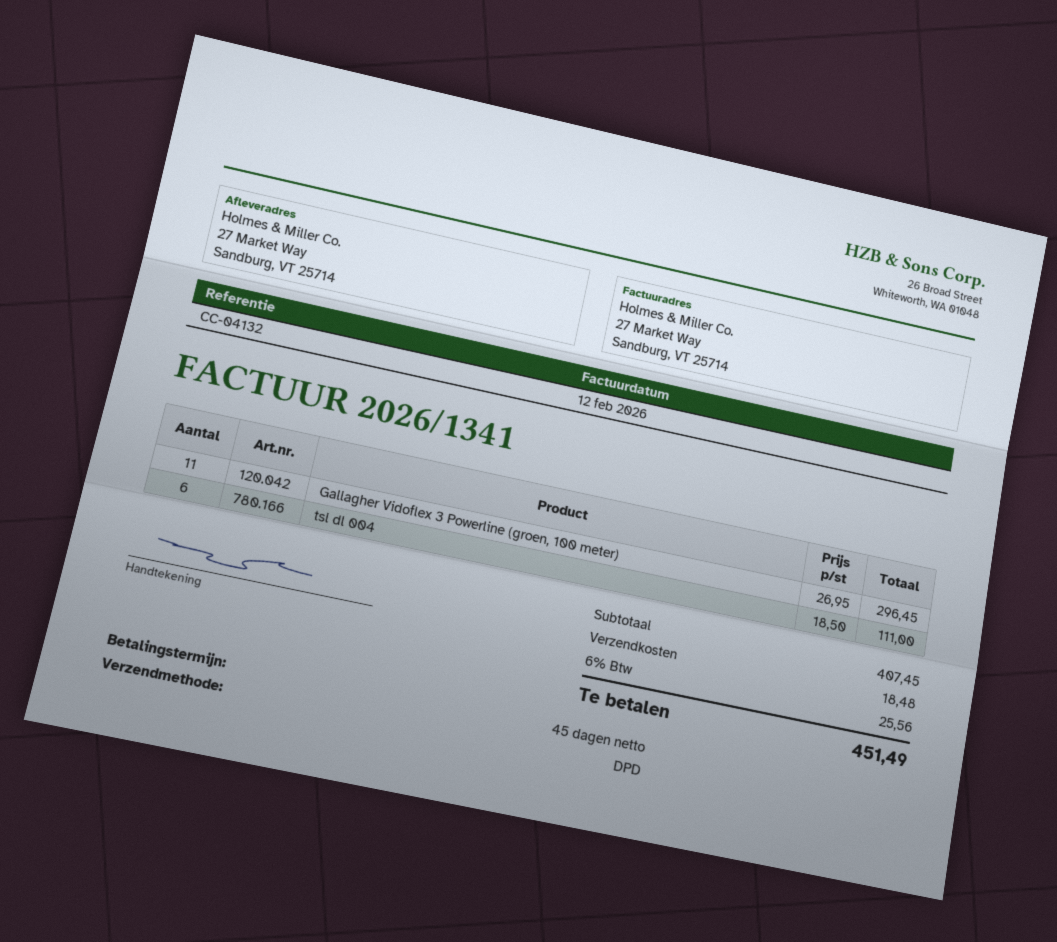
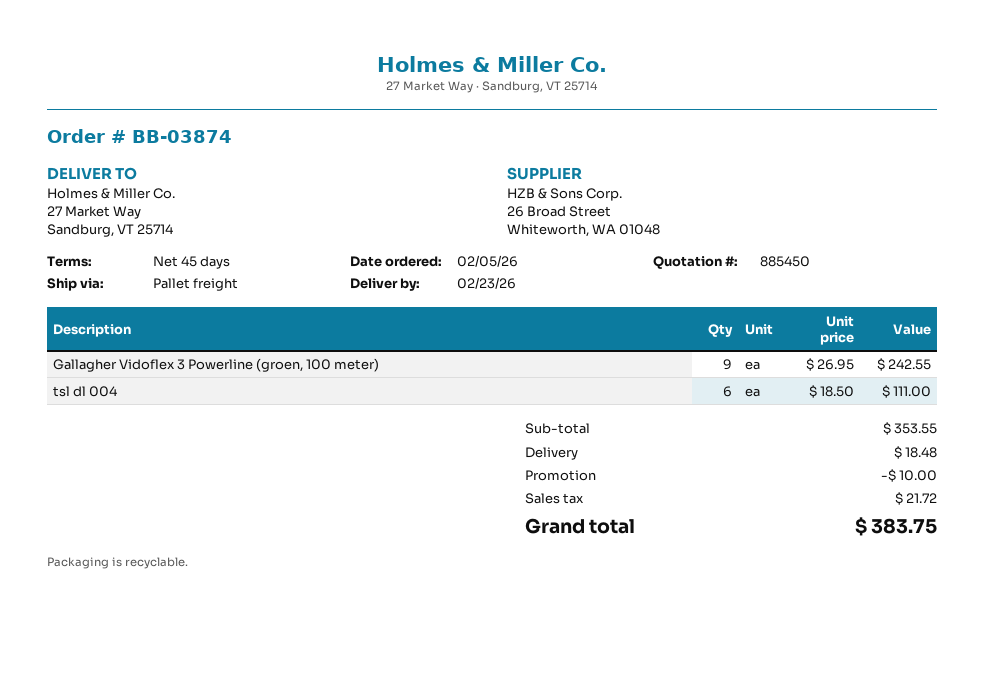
shipping method: DPD -> pallet freight
Gallagher Vidoflex 3 Powerline (groen, 100 meter): 11 x 26.95 = 296.45 -> 9 x 26.95 = 242.55
subtotal: 407.45 -> 353.55
discount: none -> 10.00
tax: 25.56 -> 21.72
total: 451.49 -> 383.75

